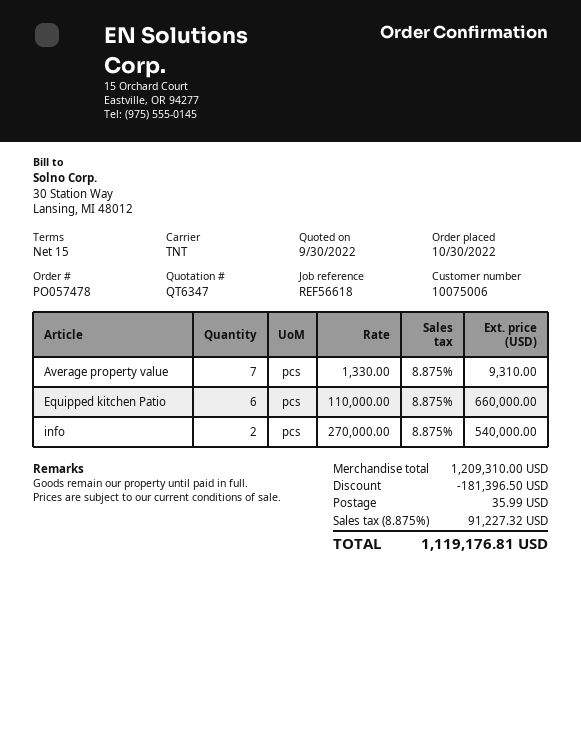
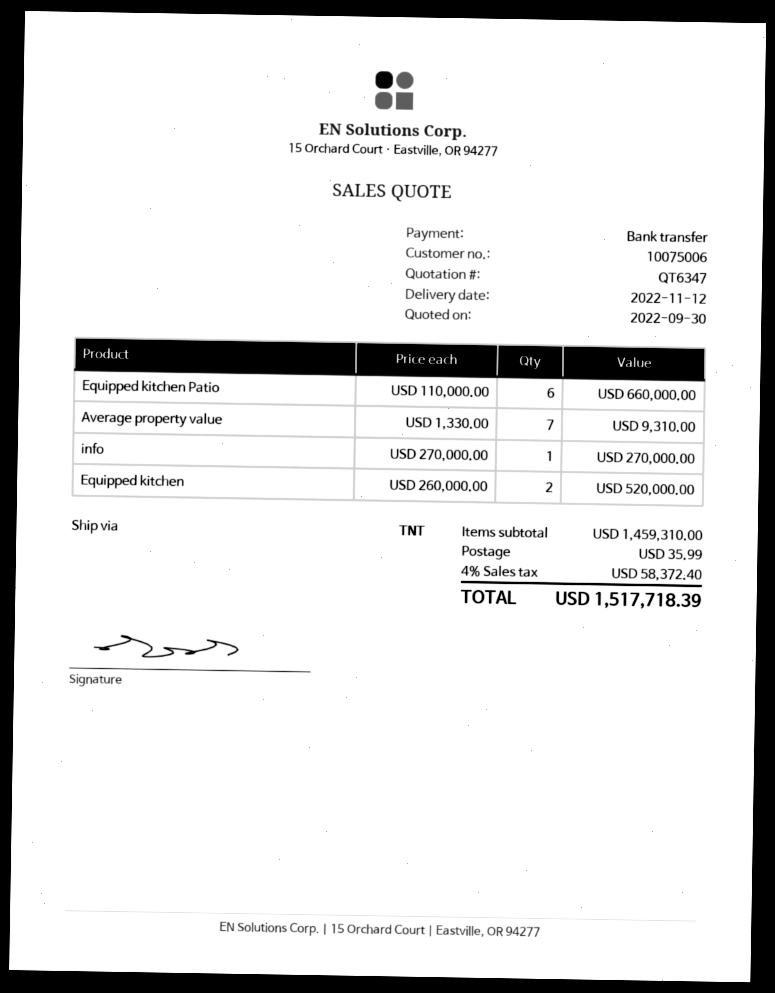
info: 2 x 270000.00 = 540000.00 -> 1 x 270000.00 = 270000.00
Equipped kitchen: none -> 2 x 260000.00 = 520000.00
subtotal: 1209310.00 -> 1459310.00
discount: 181396.50 -> none
tax: 8.875% = 91227.32 -> 4% = 58372.40
total: 1119176.81 -> 1517718.39

